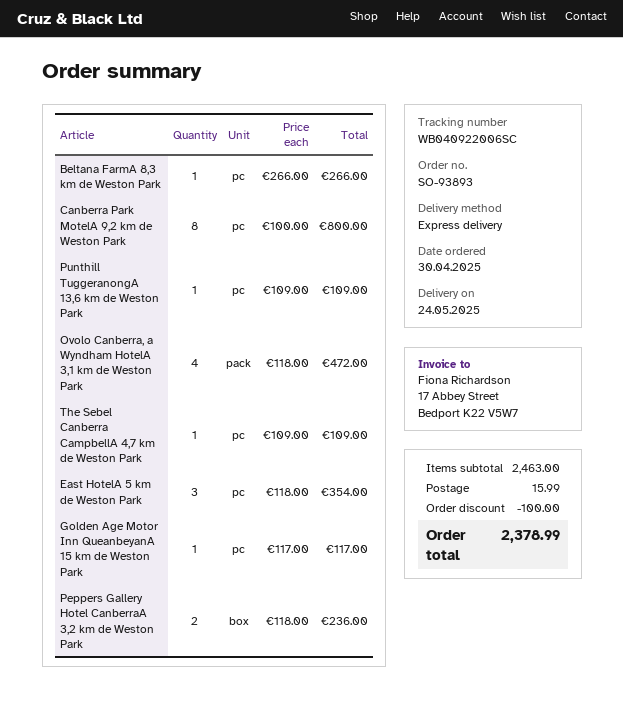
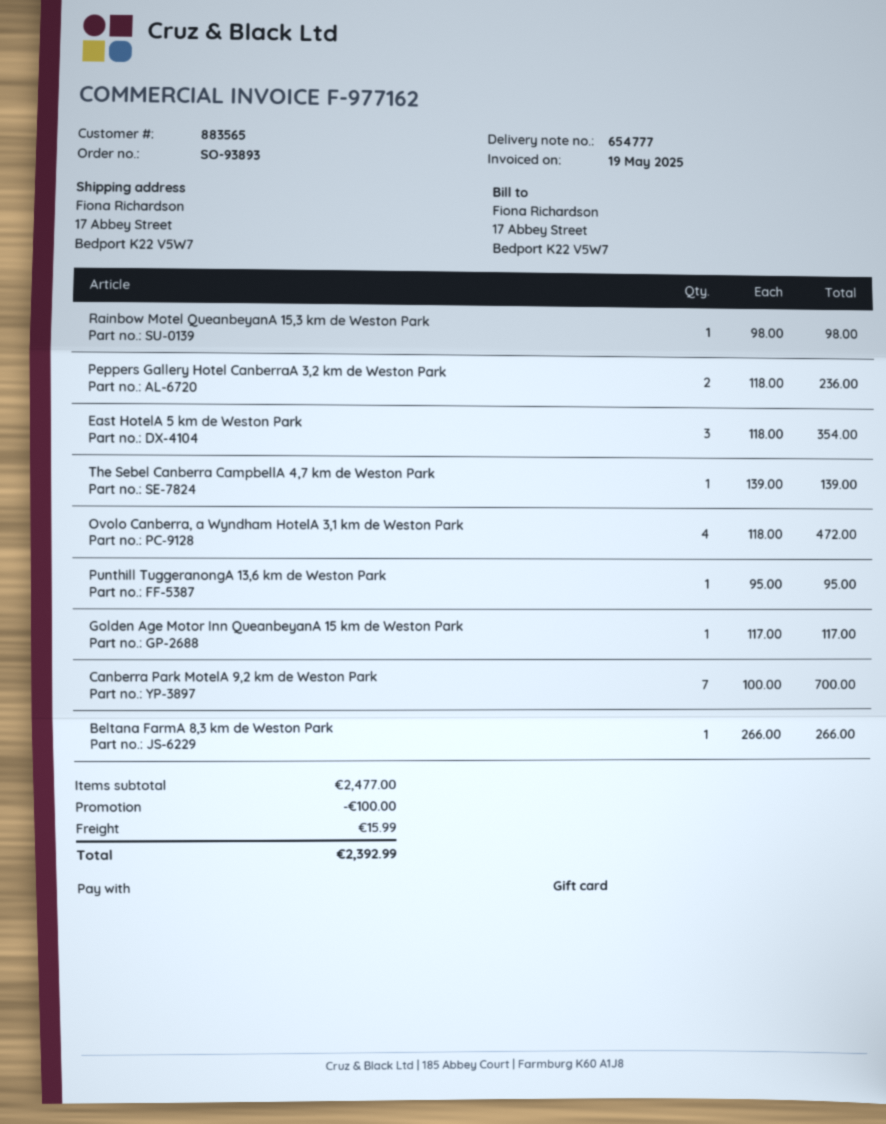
Canberra Park MotelA 9,2 km de Weston Park: 8 x 100.00 = 800.00 -> 7 x 100.00 = 700.00
Punthill TuggeranongA 13,6 km de Weston Park: 1 x 109.00 = 109.00 -> 1 x 95.00 = 95.00
The Sebel Canberra CampbellA 4,7 km de Weston Park: 1 x 109.00 = 109.00 -> 1 x 139.00 = 139.00
Rainbow Motel QueanbeyanA 15,3 km de Weston Park: none -> 1 x 98.00 = 98.00
subtotal: 2463.00 -> 2477.00
total: 2378.99 -> 2392.99

